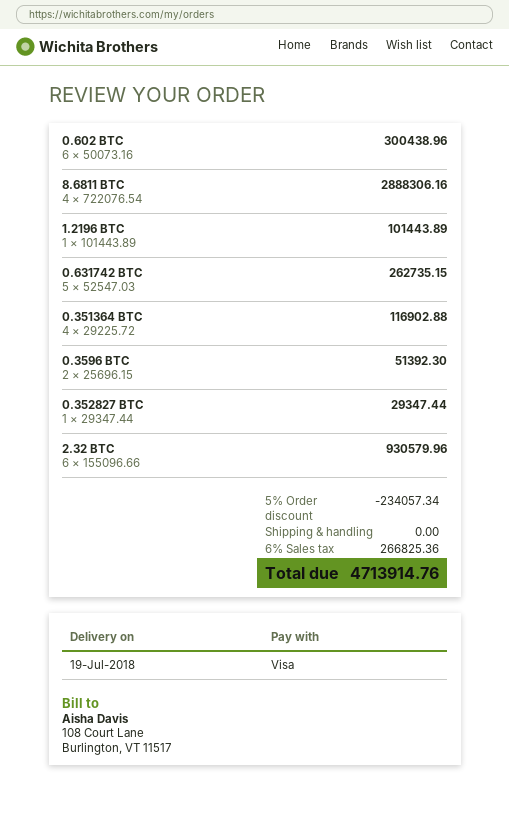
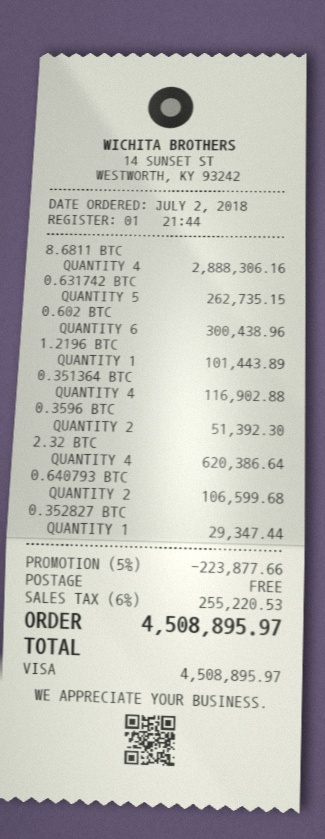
2.32 BTC: 6 for 930579.96 -> 4 for 620386.64
0.640793 BTC: none -> 2 for 106599.68
discount: 5% = 234057.34 -> 5% = 223877.66
tax: 6% = 266825.36 -> 6% = 255220.53
total: 4713914.76 -> 4508895.97

